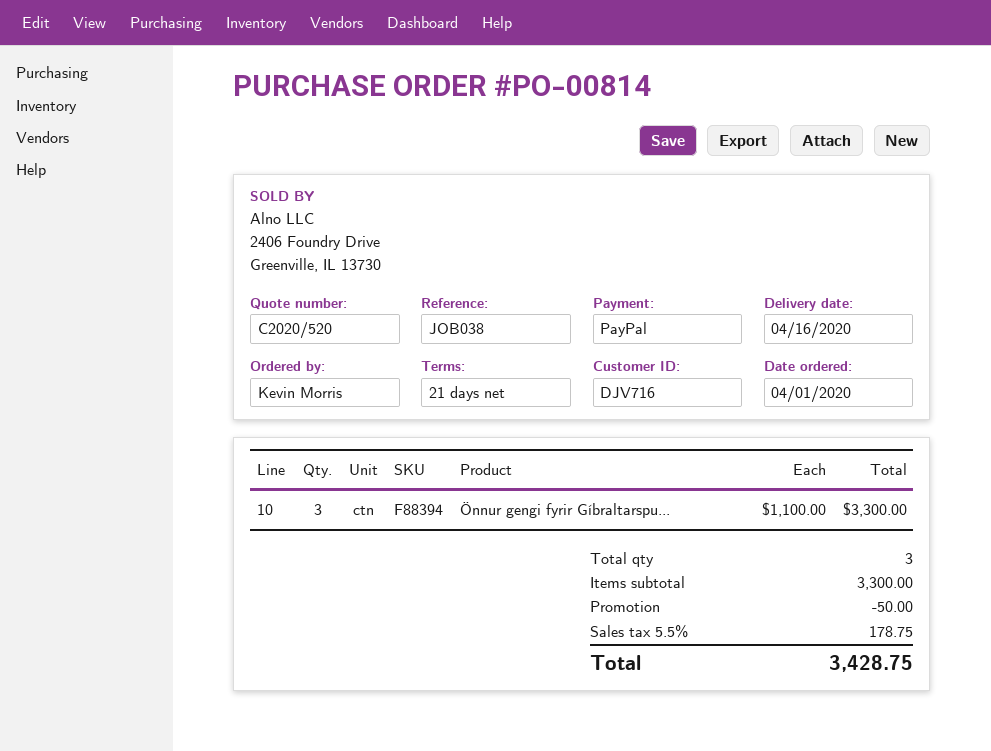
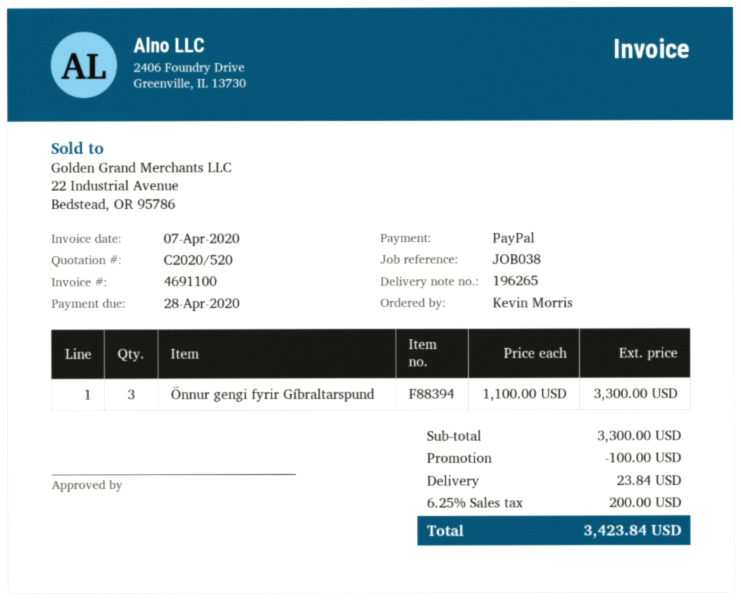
discount: 50.00 -> 100.00
shipping: none -> 23.84
tax: 5.5% = 178.75 -> 6.25% = 200.00
total: 3428.75 -> 3423.84

